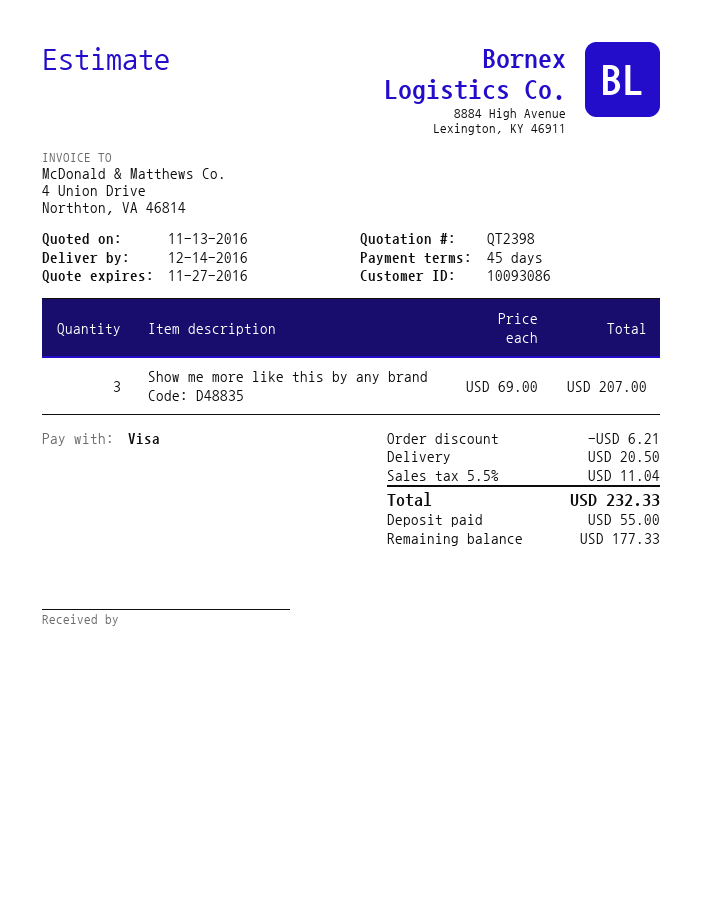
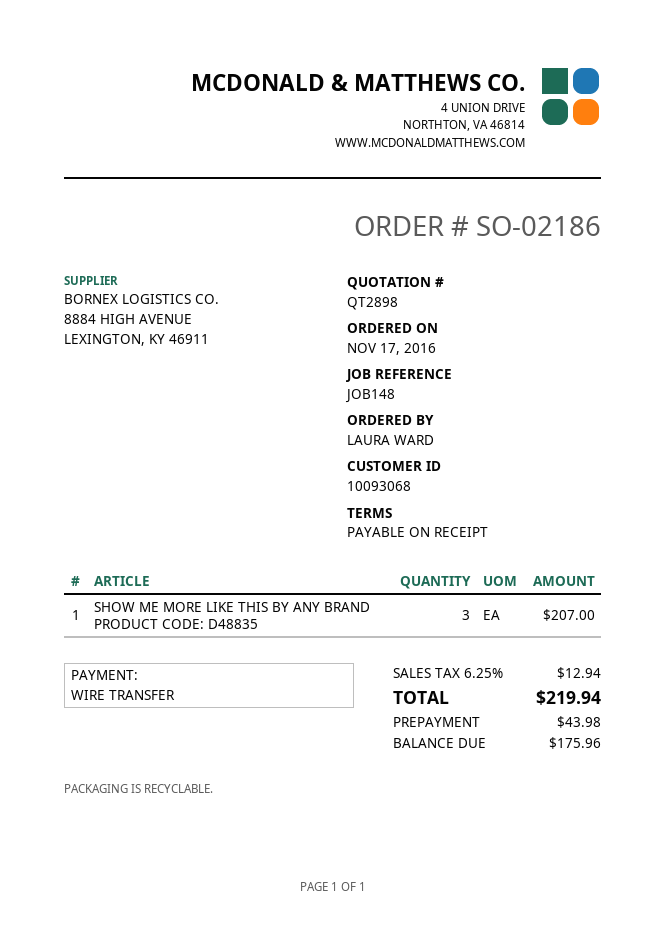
quote number: QT2398 -> QT2898
payment terms: 45 days -> on receipt
customer number: 10093086 -> 10093068
payment method: Visa -> bank transfer
discount: 6.21 -> none
shipping: 20.50 -> none
tax: 5.5% = 11.04 -> 6.25% = 12.94
total: 232.33 -> 219.94
deposit: 55.00 -> 43.98
balance: 177.33 -> 175.96

